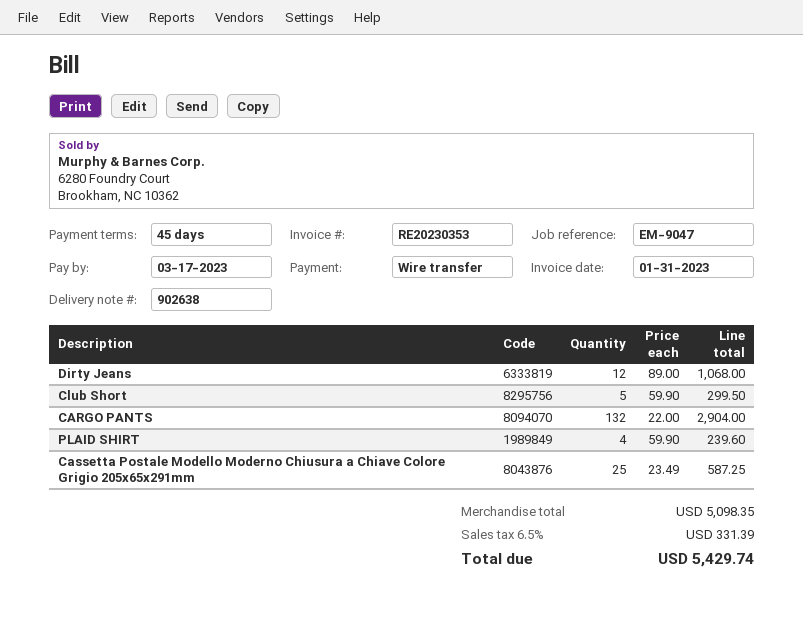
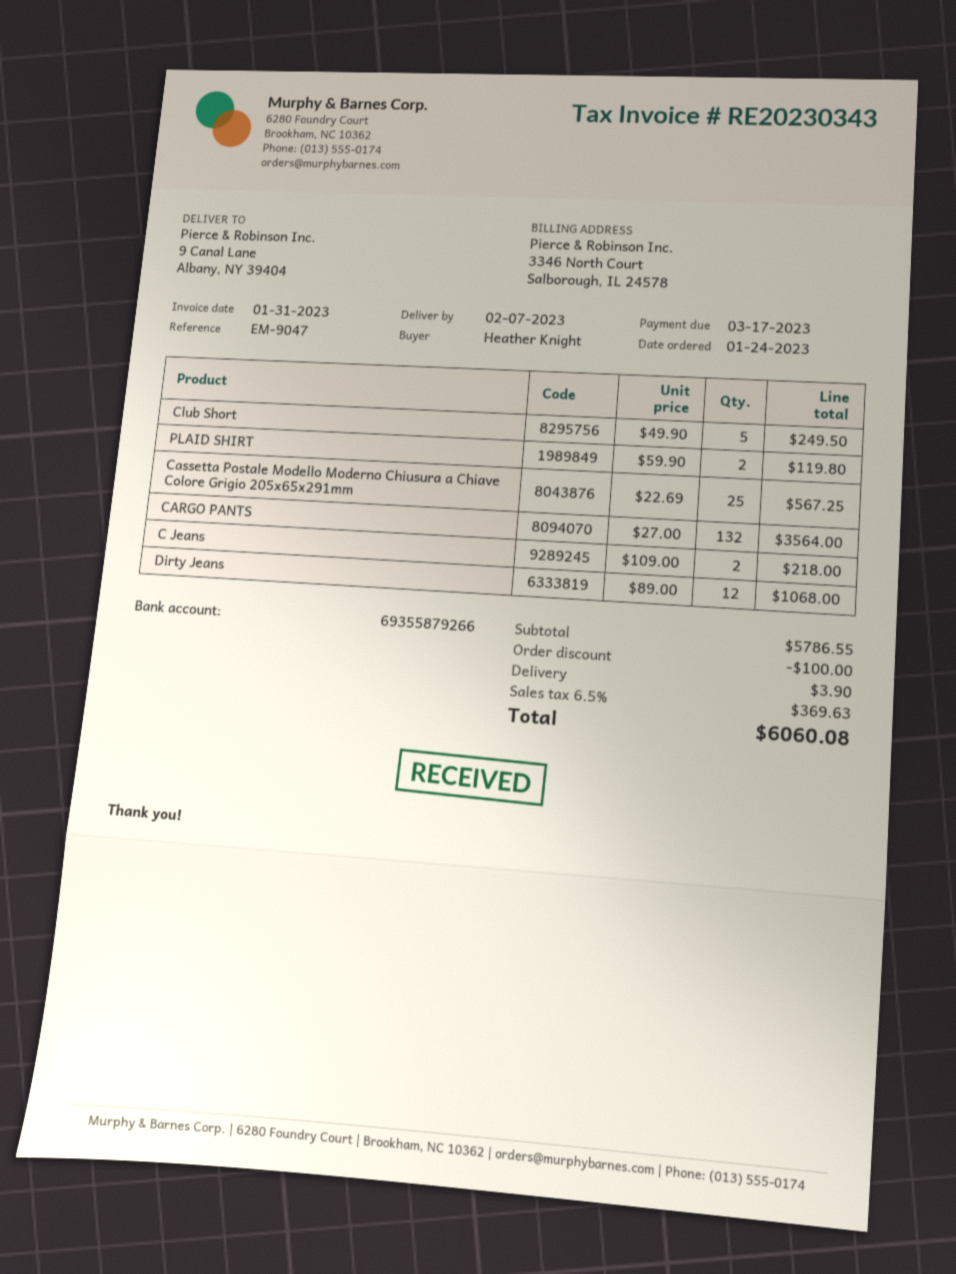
invoice number: RE20230353 -> RE20230343
Club Short: 5 x 59.90 = 299.50 -> 5 x 49.90 = 249.50
CARGO PANTS: 132 x 22.00 = 2904.00 -> 132 x 27.00 = 3564.00
PLAID SHIRT: 4 x 59.90 = 239.60 -> 2 x 59.90 = 119.80
Cassetta Postale Modello Moderno Chiusura a Chiave Colore Grigio 205x65x291mm: 25 x 23.49 = 587.25 -> 25 x 22.69 = 567.25
C Jeans: none -> 2 x 109.00 = 218.00
subtotal: 5098.35 -> 5786.55
discount: none -> 100.00
shipping: none -> 3.90
tax: 6.5% = 331.39 -> 6.5% = 369.63
total: 5429.74 -> 6060.08

